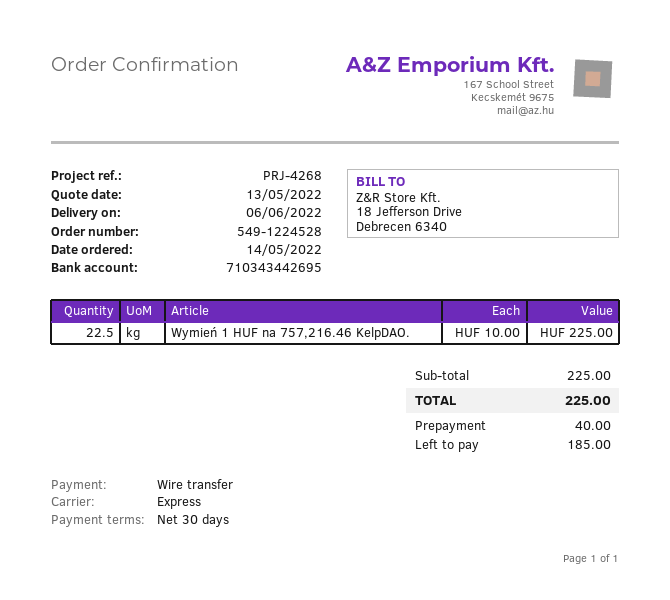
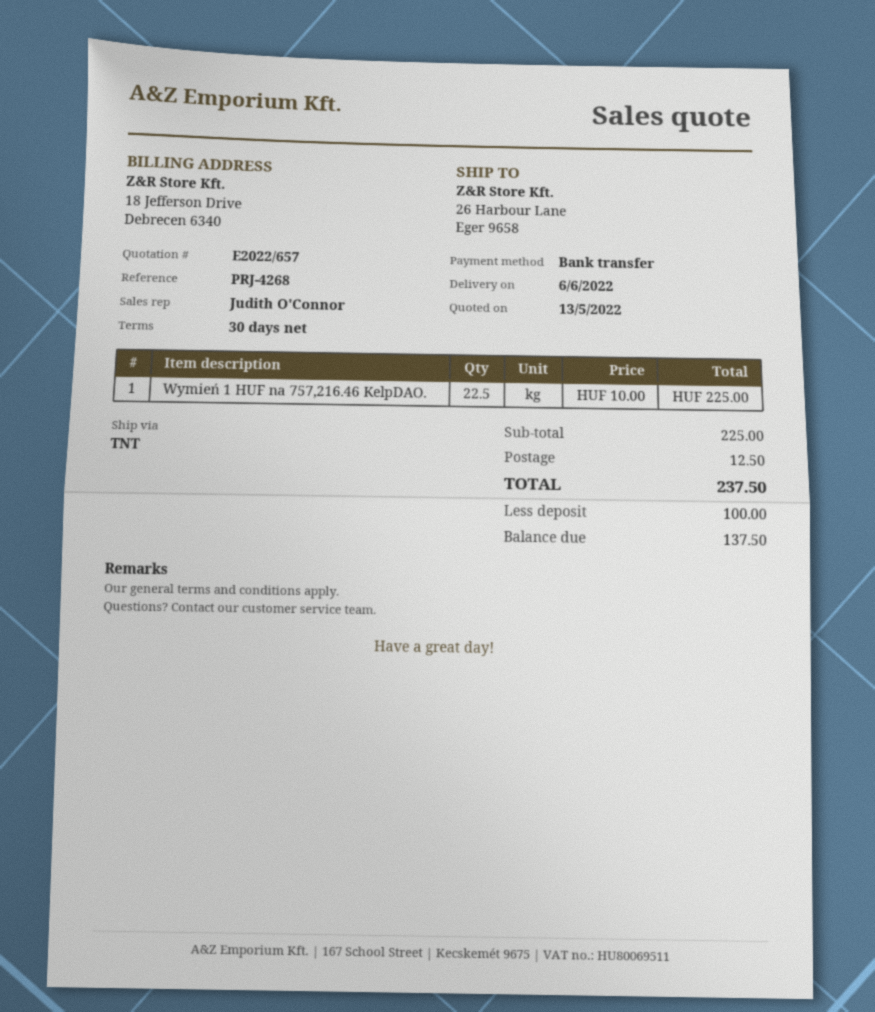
shipping method: express -> TNT
shipping: none -> 12.50
total: 225.00 -> 237.50
deposit: 40.00 -> 100.00
balance: 185.00 -> 137.50

